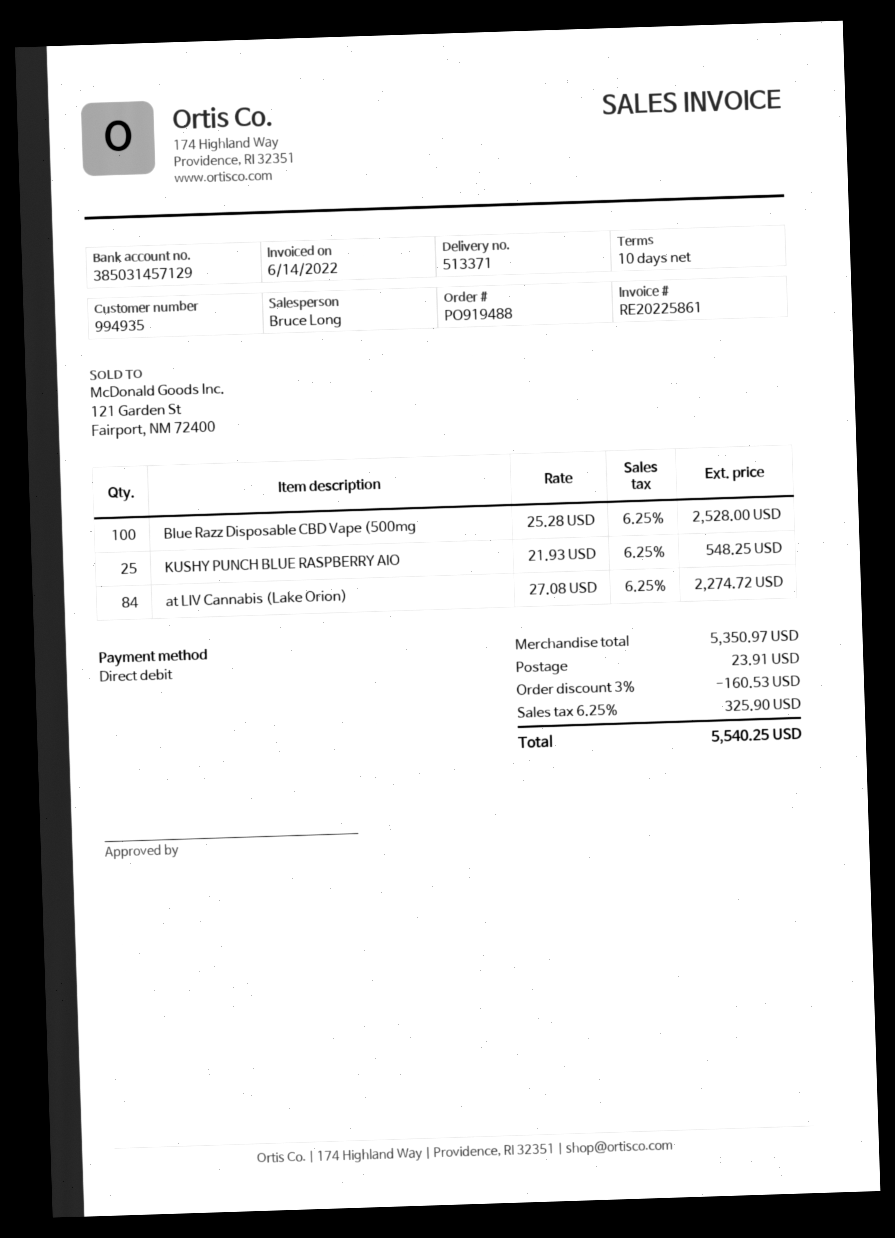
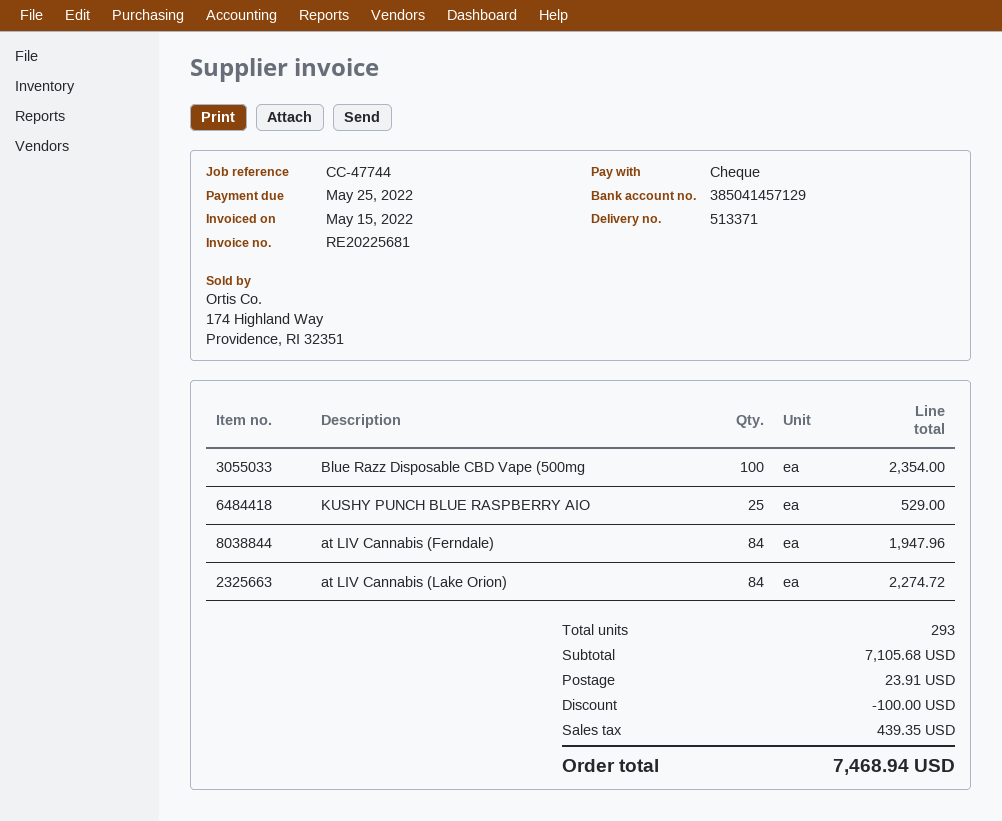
invoice number: RE20225861 -> RE20225681
invoice date: 2022-06-14 -> 2022-05-15
payment method: direct debit -> cheque
bank account: 385031457129 -> 385041457129
Blue Razz Disposable CBD Vape (500mg: 100 for 2528.00 -> 100 for 2354.00
KUSHY PUNCH BLUE RASPBERRY AIO: 25 for 548.25 -> 25 for 529.00
at LIV Cannabis (Ferndale): none -> 84 for 1947.96
subtotal: 5350.97 -> 7105.68
discount: 160.53 -> 100.00
tax: 325.90 -> 439.35
total: 5540.25 -> 7468.94

